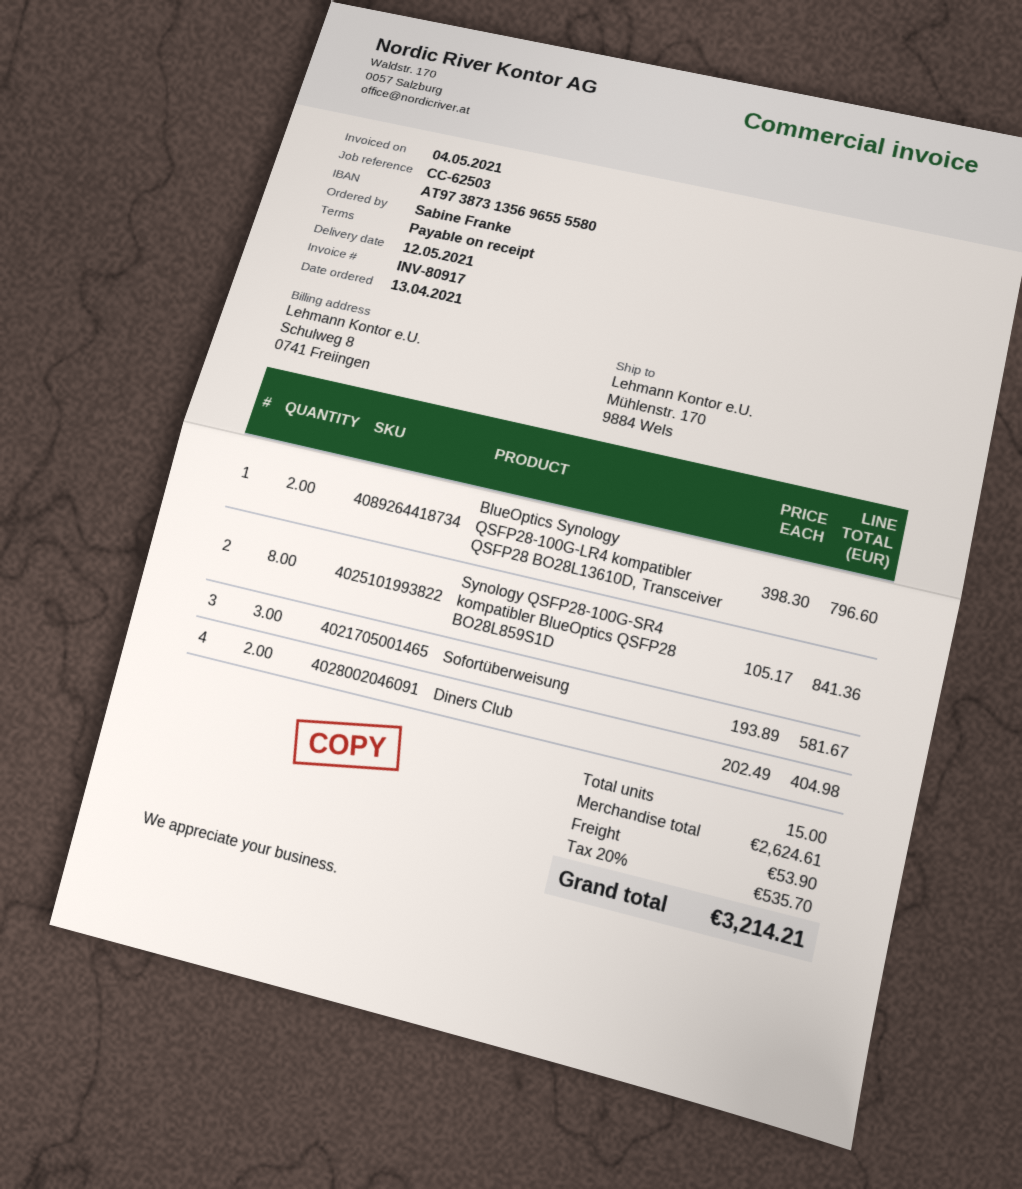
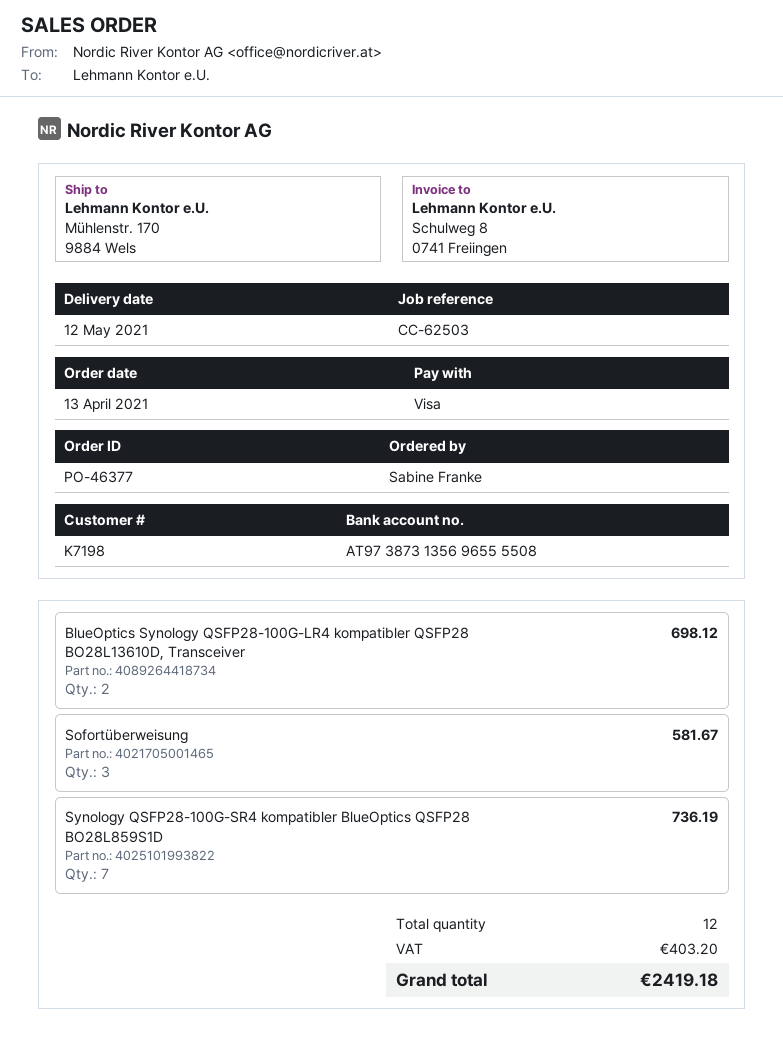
bank account: AT973873135696555580 -> AT973873135696555508
BlueOptics Synology QSFP28-100G-LR4 kompatibler QSFP28 BO28L13610D, Transceiver: 2 for 796.60 -> 2 for 698.12
Synology QSFP28-100G-SR4 kompatibler BlueOptics QSFP28 BO28L859S1D: 8 for 841.36 -> 7 for 736.19
Diners Club: 2 for 404.98 -> none
total quantity: 15 -> 12
shipping: 53.90 -> none
tax: 535.70 -> 403.20
total: 3214.21 -> 2419.18

